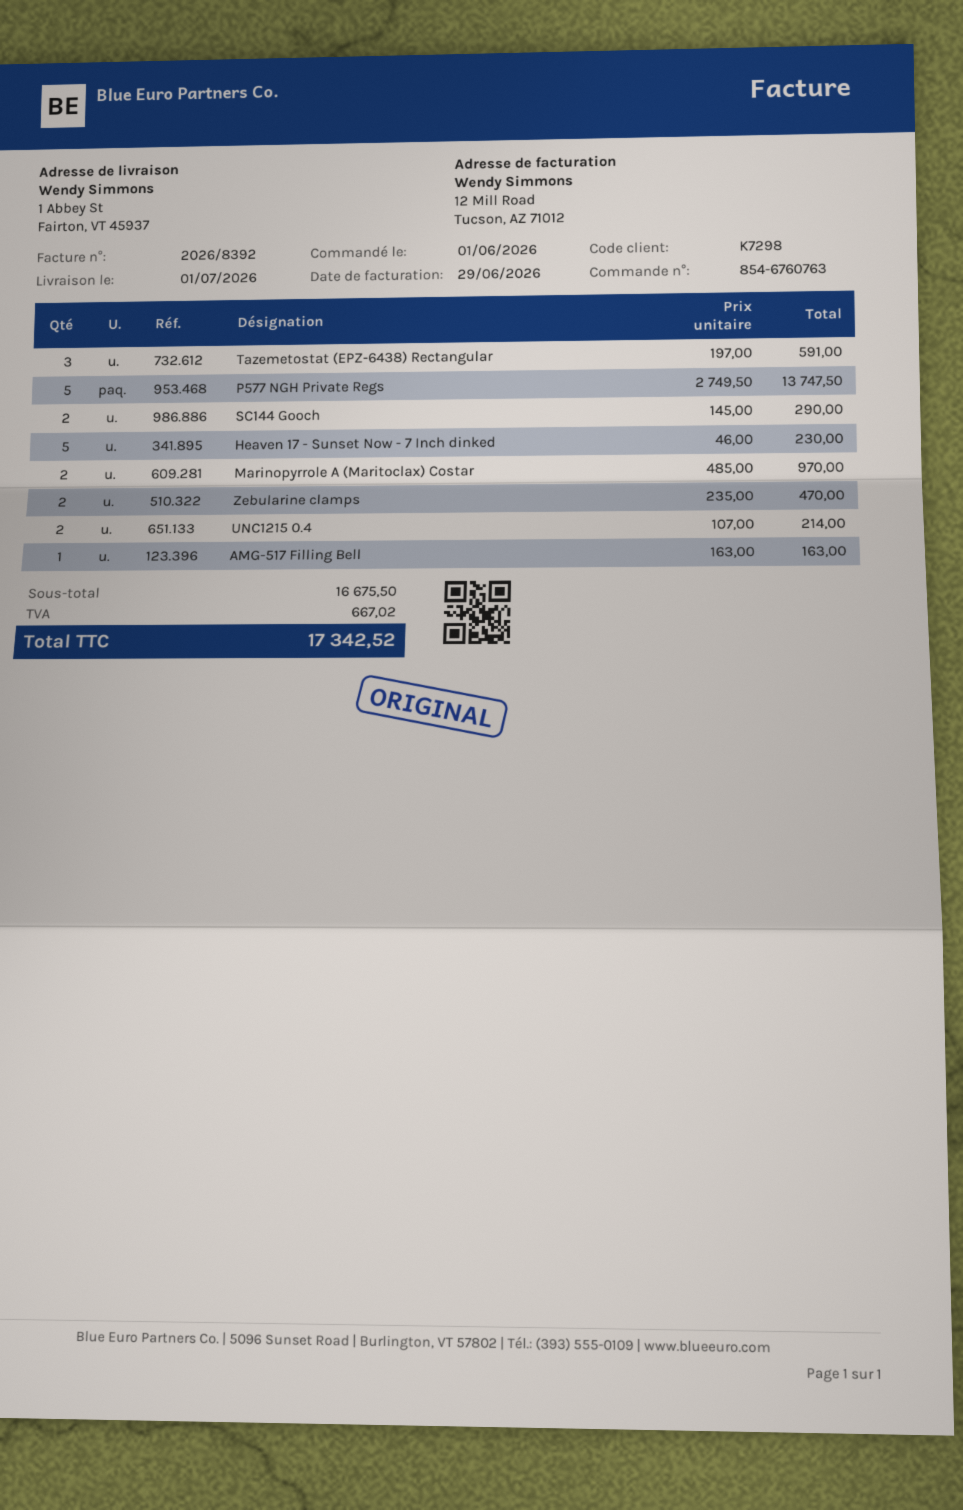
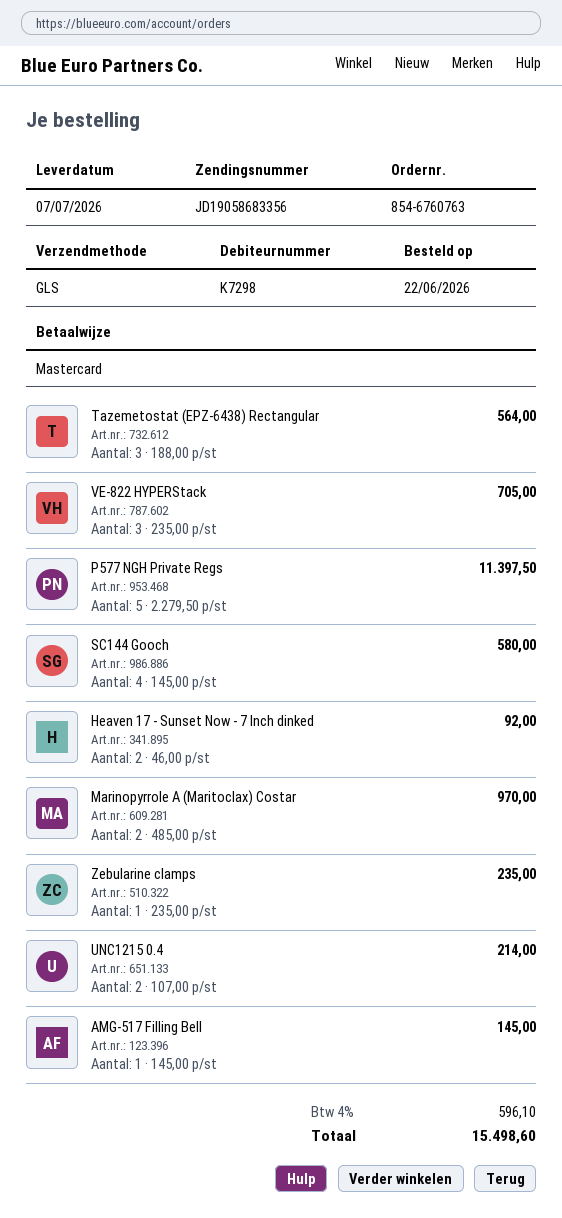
order date: 2026-06-01 -> 2026-06-22
delivery date: 2026-07-01 -> 2026-07-07
Tazemetostat (EPZ-6438) Rectangular: 3 x 197.00 = 591.00 -> 3 x 188.00 = 564.00
P577 NGH Private Regs: 5 x 2749.50 = 13747.50 -> 5 x 2279.50 = 11397.50
SC144 Gooch: 2 x 145.00 = 290.00 -> 4 x 145.00 = 580.00
Heaven 17 - Sunset Now - 7 Inch dinked: 5 x 46.00 = 230.00 -> 2 x 46.00 = 92.00
Zebularine clamps: 2 x 235.00 = 470.00 -> 1 x 235.00 = 235.00
AMG-517 Filling Bell: 1 x 163.00 = 163.00 -> 1 x 145.00 = 145.00
VE-822 HYPERStack: none -> 3 x 235.00 = 705.00
tax: 667.02 -> 596.10
total: 17342.52 -> 15498.60

